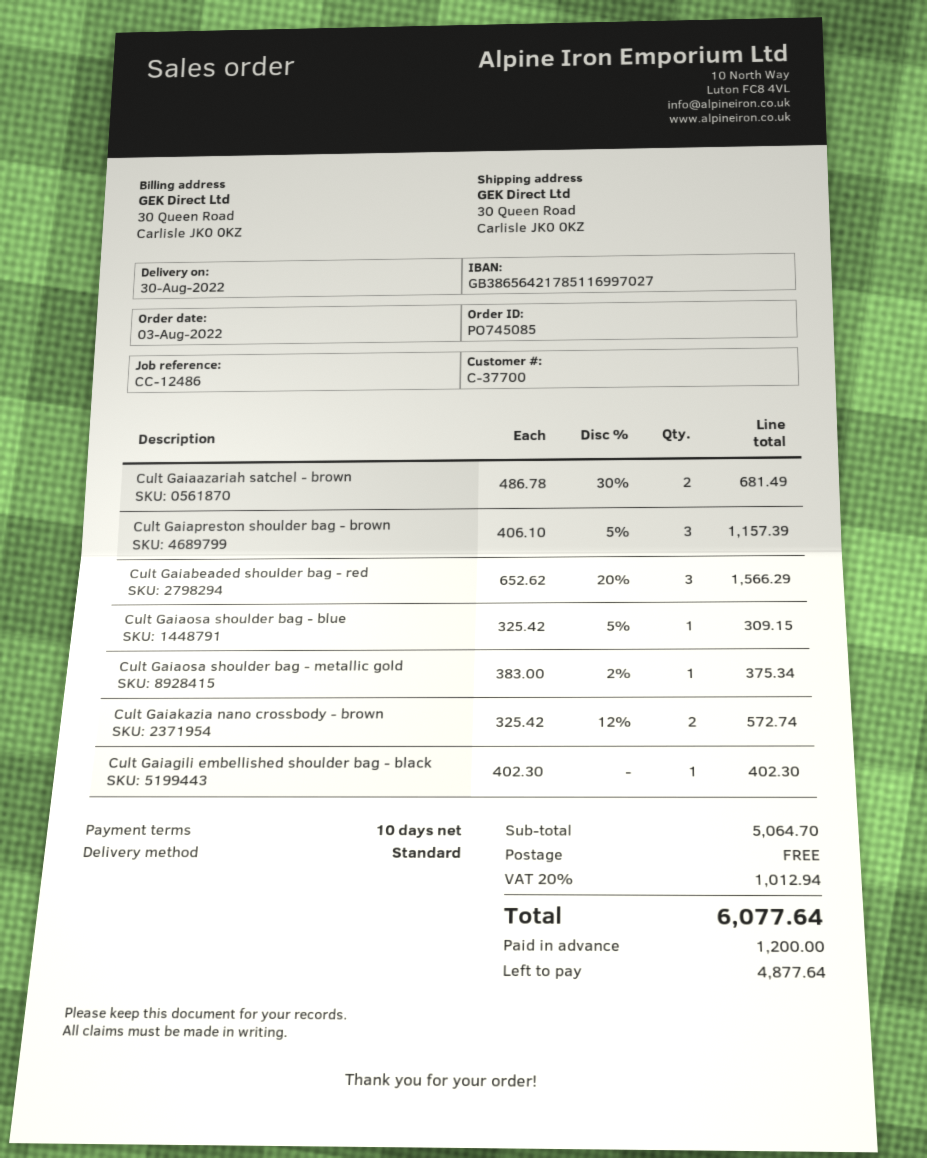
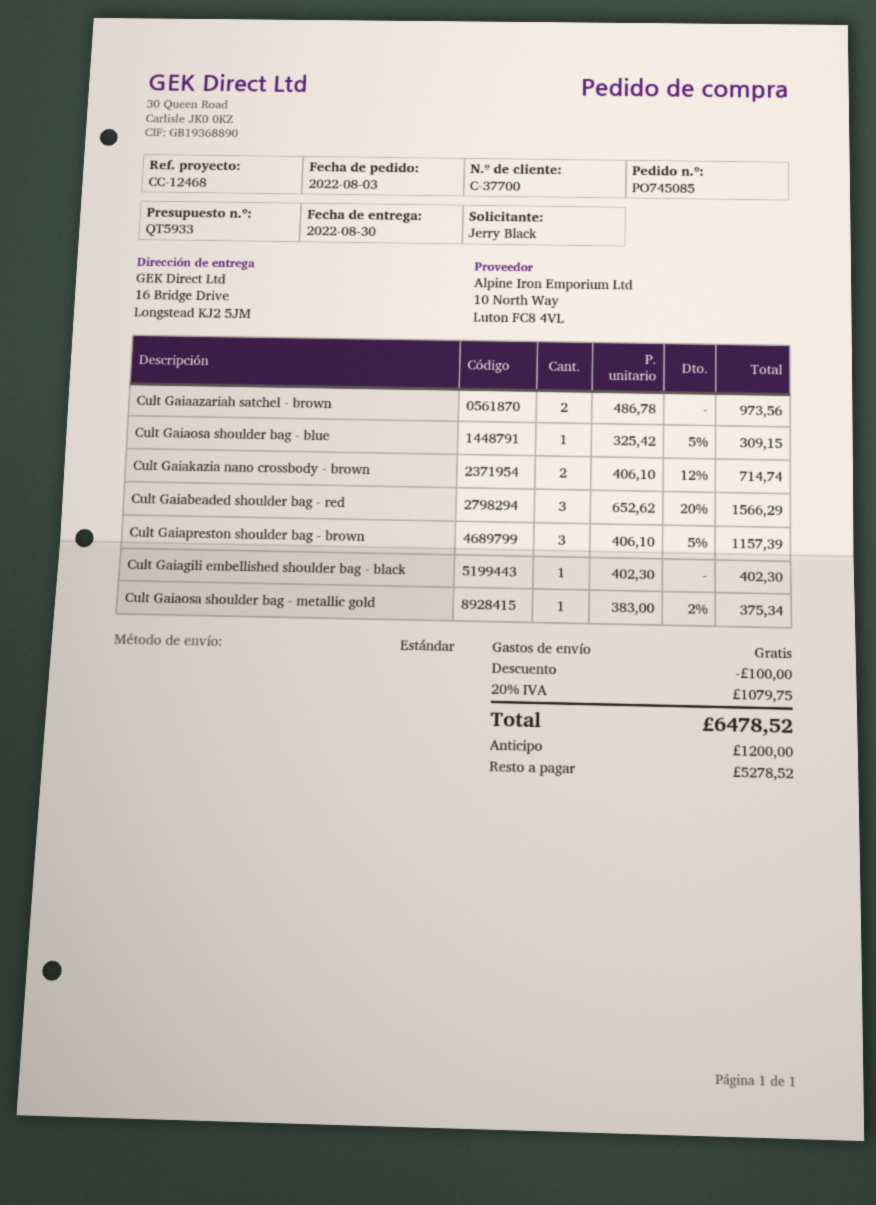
reference: CC-12486 -> CC-12468
ship to: 30 Queen Road, Carlisle JK0 0KZ -> 16 Bridge Drive, Longstead KJ2 5JM
Cult Gaiaazariah satchel - brown: 2 x 486.78 - 30% = 681.49 -> 2 x 486.78 = 973.56
Cult Gaiakazia nano crossbody - brown: 2 x 325.42 - 12% = 572.74 -> 2 x 406.10 - 12% = 714.74
discount: none -> 100.00
tax: 20% = 1012.94 -> 20% = 1079.75
total: 6077.64 -> 6478.52
balance: 4877.64 -> 5278.52

